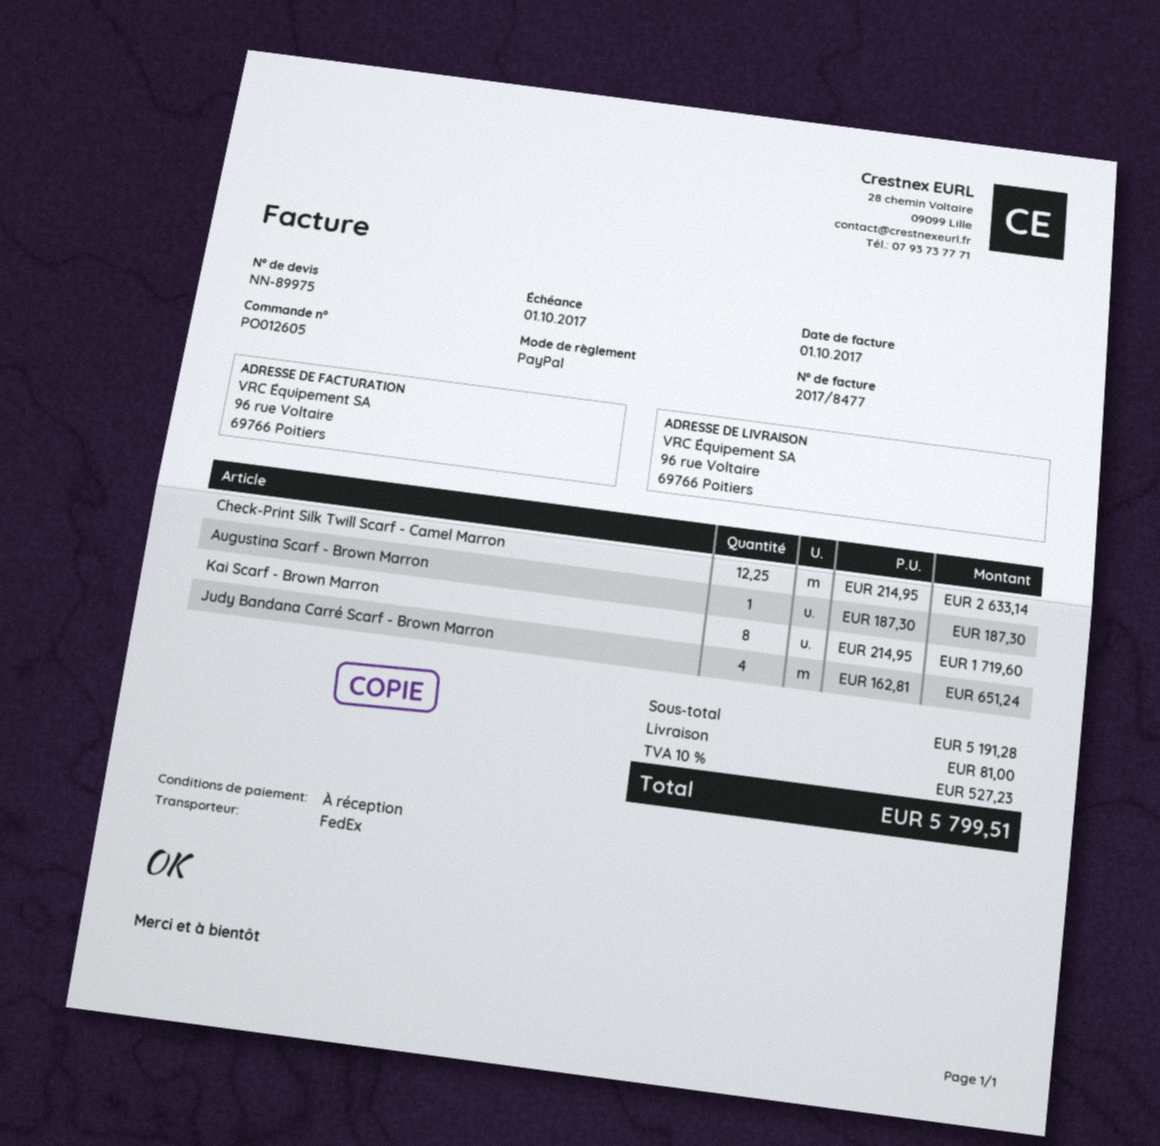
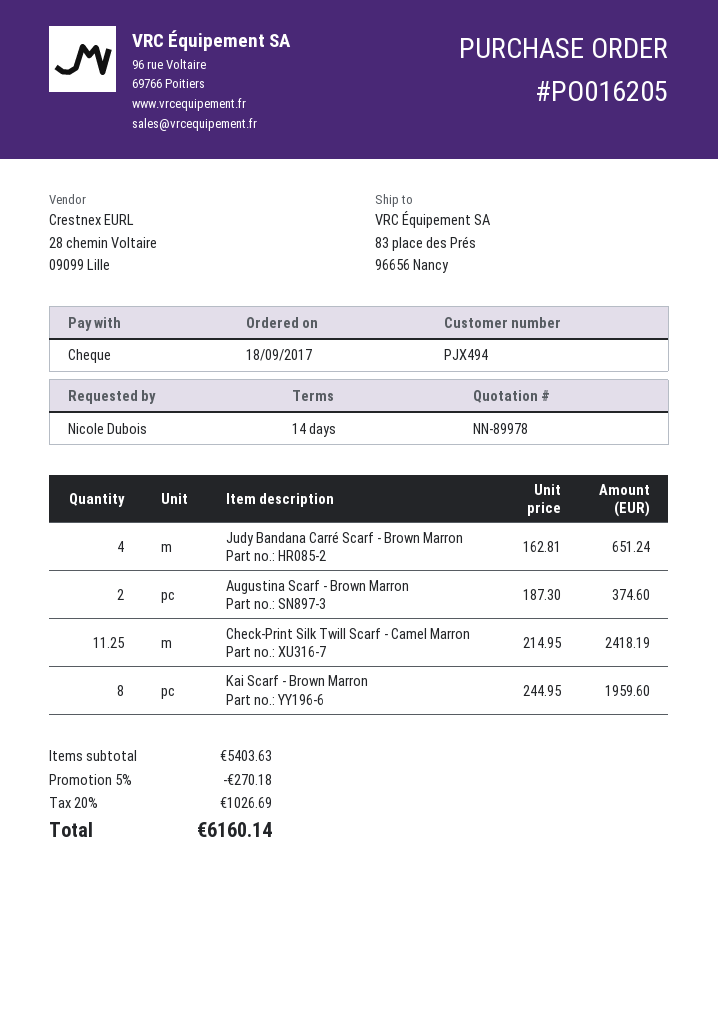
quote number: NN-89975 -> NN-89978
order number: PO012605 -> PO016205
payment terms: on receipt -> 14 days
payment method: PayPal -> cheque
ship to: 96 rue Voltaire, 69766 Poitiers -> 83 place des Prés, 96656 Nancy
Check-Print Silk Twill Scarf - Camel Marron: 12.25 x 214.95 = 2633.14 -> 11.25 x 214.95 = 2418.19
Augustina Scarf - Brown Marron: 1 x 187.30 = 187.30 -> 2 x 187.30 = 374.60
Kai Scarf - Brown Marron: 8 x 214.95 = 1719.60 -> 8 x 244.95 = 1959.60
subtotal: 5191.28 -> 5403.63
discount: none -> 5% = 270.18
shipping: 81.00 -> none
tax: 10% = 527.23 -> 20% = 1026.69
total: 5799.51 -> 6160.14

